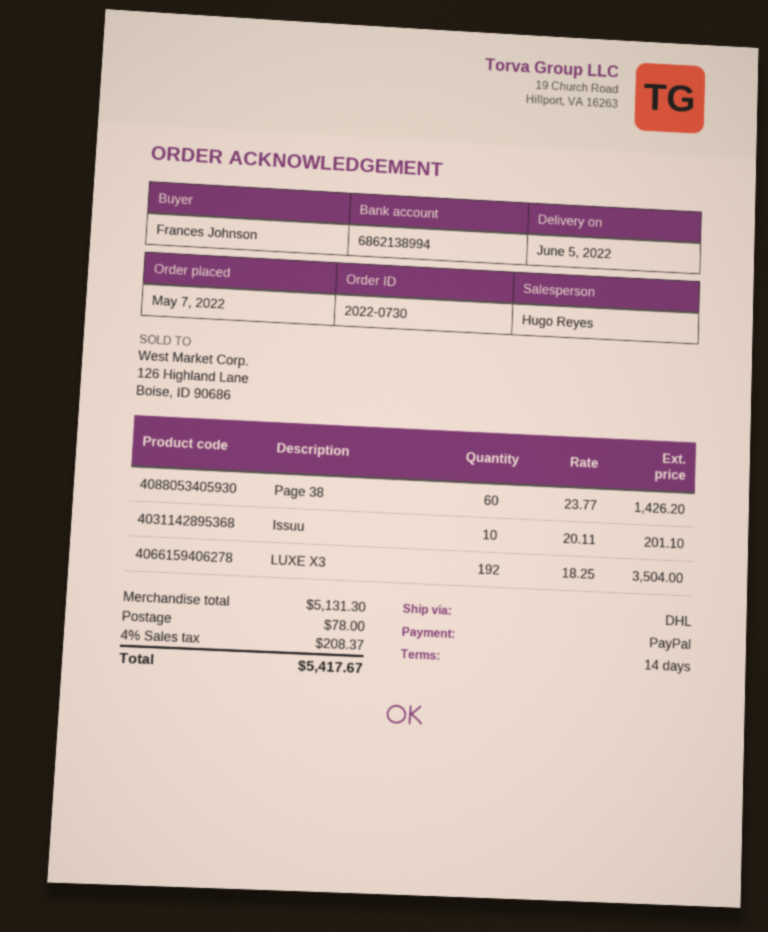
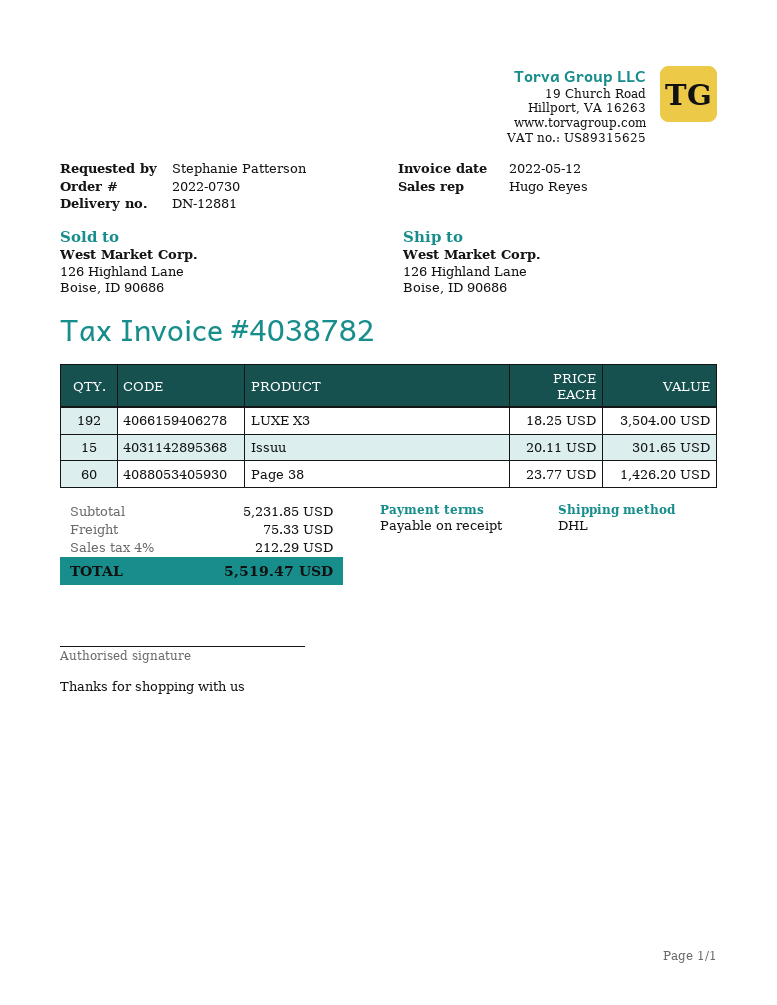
payment terms: 14 days -> on receipt
ordered by: Frances Johnson -> Stephanie Patterson
Issuu: 10 x 20.11 = 201.10 -> 15 x 20.11 = 301.65
subtotal: 5131.30 -> 5231.85
shipping: 78.00 -> 75.33
tax: 4% = 208.37 -> 4% = 212.29
total: 5417.67 -> 5519.47

